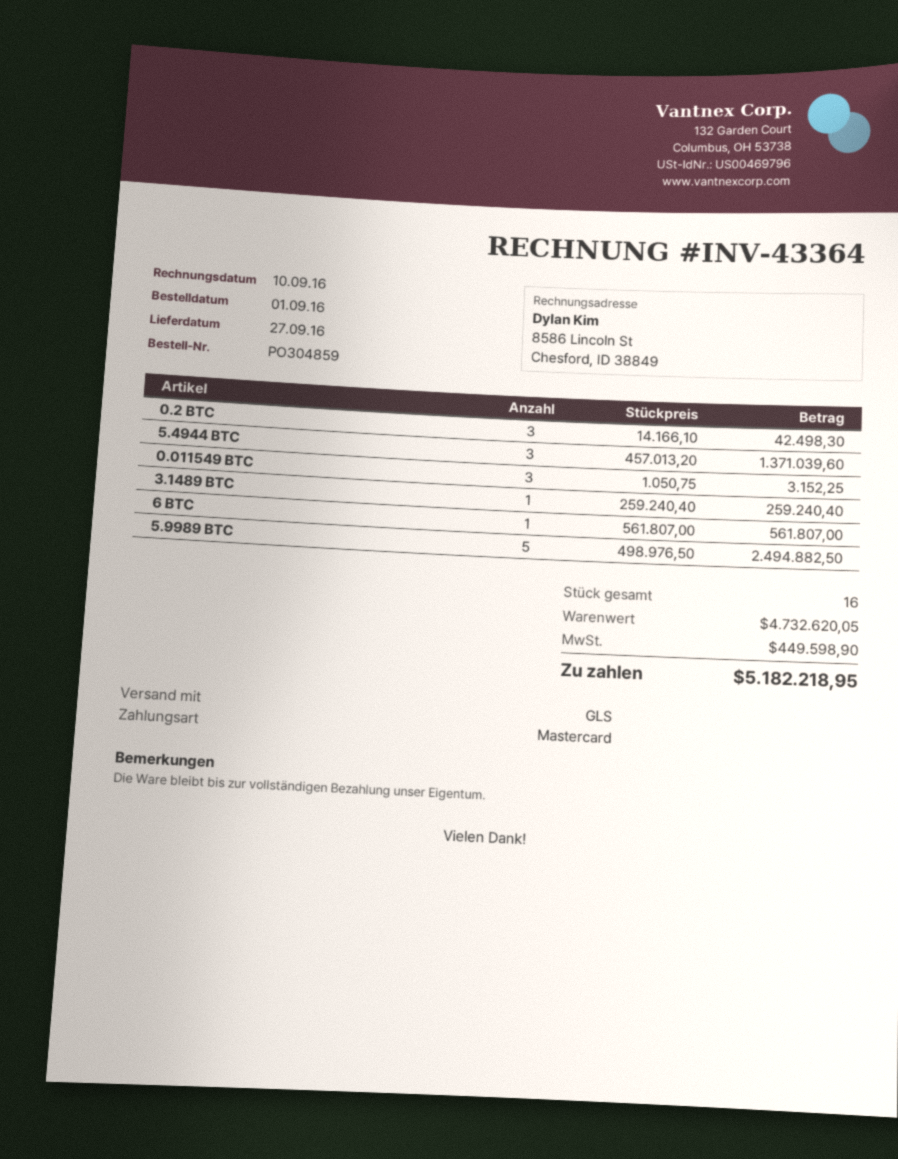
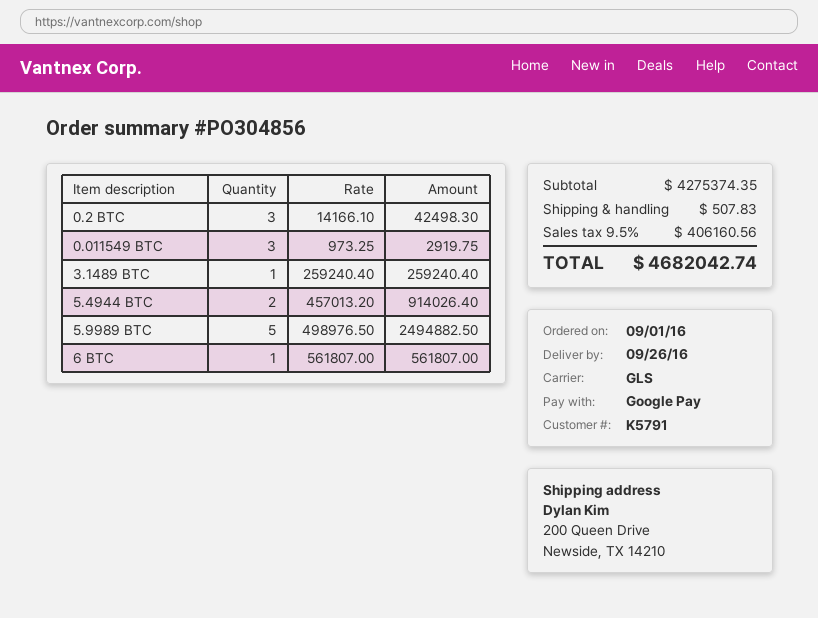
order number: PO304859 -> PO304856
delivery date: 2016-09-27 -> 2016-09-26
payment method: Mastercard -> Google Pay
5.4944 BTC: 3 x 457013.20 = 1371039.60 -> 2 x 457013.20 = 914026.40
0.011549 BTC: 3 x 1050.75 = 3152.25 -> 3 x 973.25 = 2919.75
subtotal: 4732620.05 -> 4275374.35
shipping: none -> 507.83
tax: 449598.90 -> 406160.56
total: 5182218.95 -> 4682042.74

